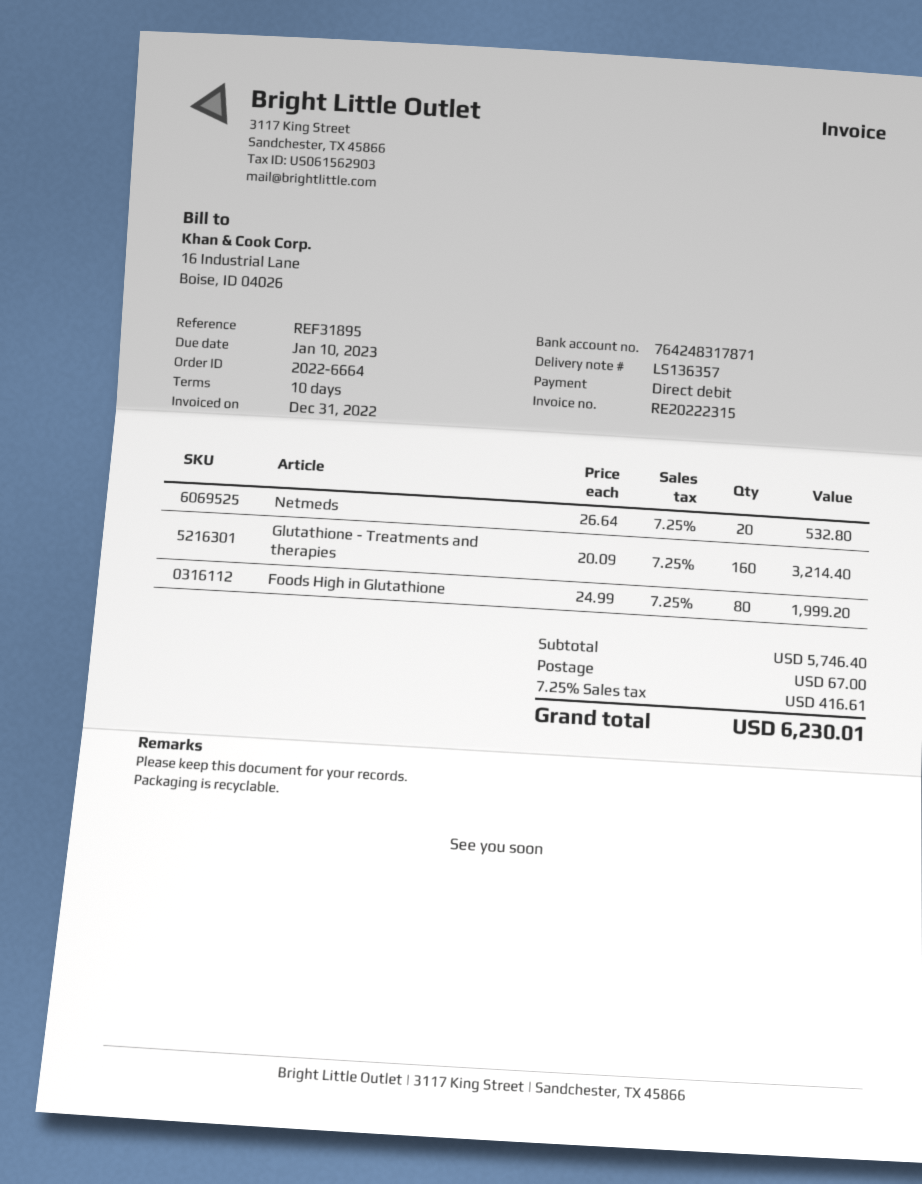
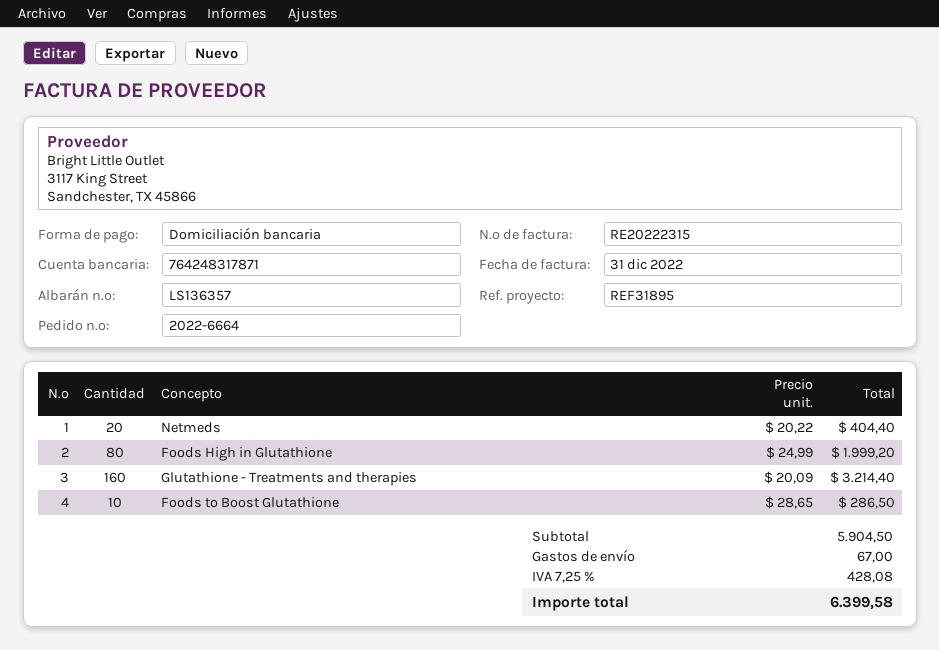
Netmeds: 20 x 26.64 = 532.80 -> 20 x 20.22 = 404.40
Foods to Boost Glutathione: none -> 10 x 28.65 = 286.50
subtotal: 5746.40 -> 5904.50
tax: 7.25% = 416.61 -> 7.25% = 428.08
total: 6230.01 -> 6399.58

